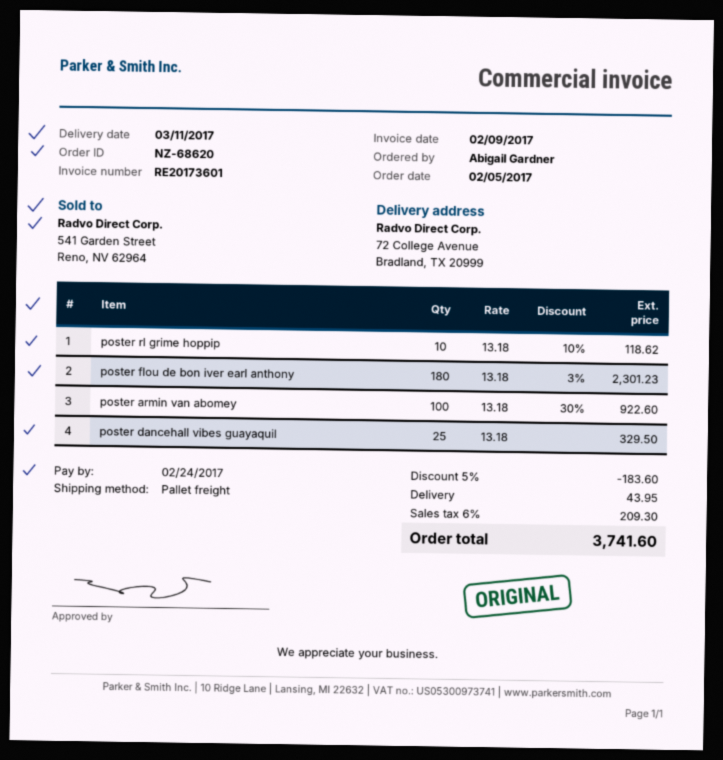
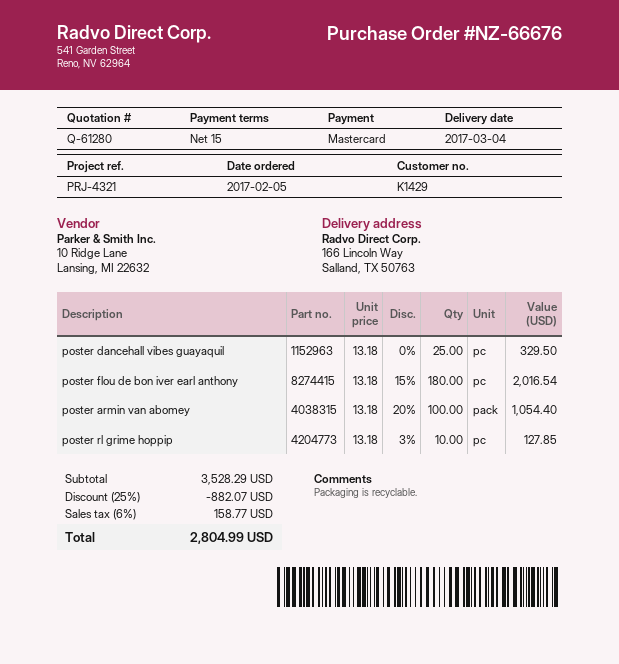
order number: NZ-68620 -> NZ-66676
delivery date: 2017-03-11 -> 2017-03-04
ship to: 72 College Avenue, Bradland, TX 20999 -> 166 Lincoln Way, Salland, TX 50763
poster rl grime hoppip: 10 x 13.18 - 10% = 118.62 -> 10 x 13.18 - 3% = 127.85
poster flou de bon iver earl anthony: 180 x 13.18 - 3% = 2301.23 -> 180 x 13.18 - 15% = 2016.54
poster armin van abomey: 100 x 13.18 - 30% = 922.60 -> 100 x 13.18 - 20% = 1054.40
discount: 5% = 183.60 -> 25% = 882.07
shipping: 43.95 -> none
tax: 6% = 209.30 -> 6% = 158.77
total: 3741.60 -> 2804.99

